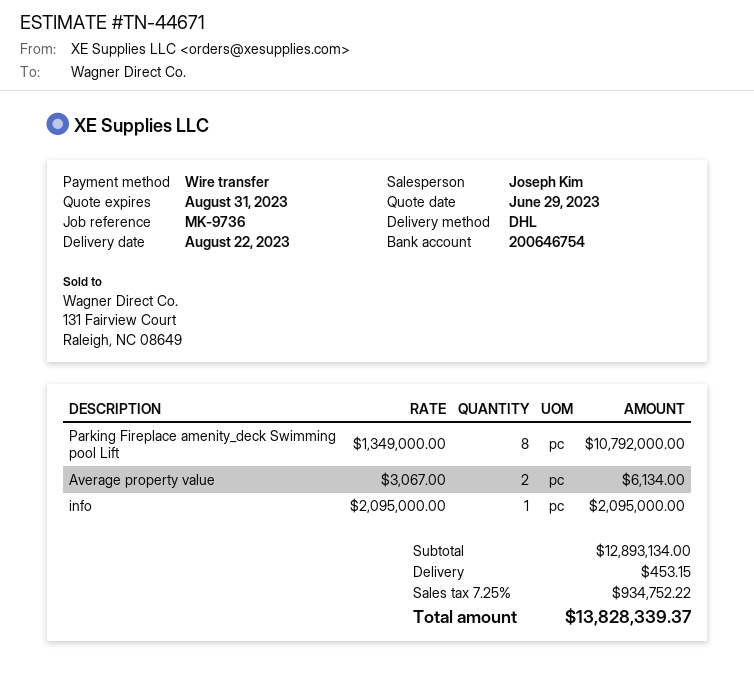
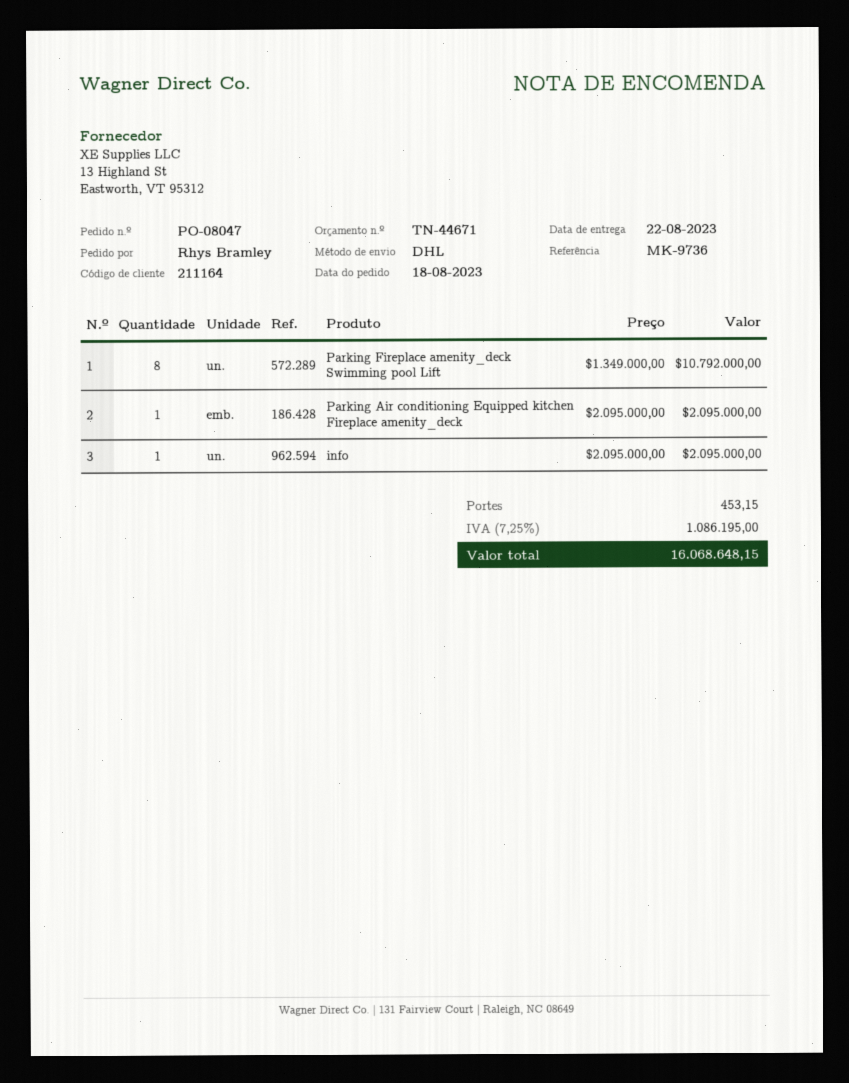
Average property value: 2 x 3067.00 = 6134.00 -> none
Parking Air conditioning Equipped kitchen Fireplace amenity_deck: none -> 1 x 2095000.00 = 2095000.00
tax: 7.25% = 934752.22 -> 7.25% = 1086195.00
total: 13828339.37 -> 16068648.15

